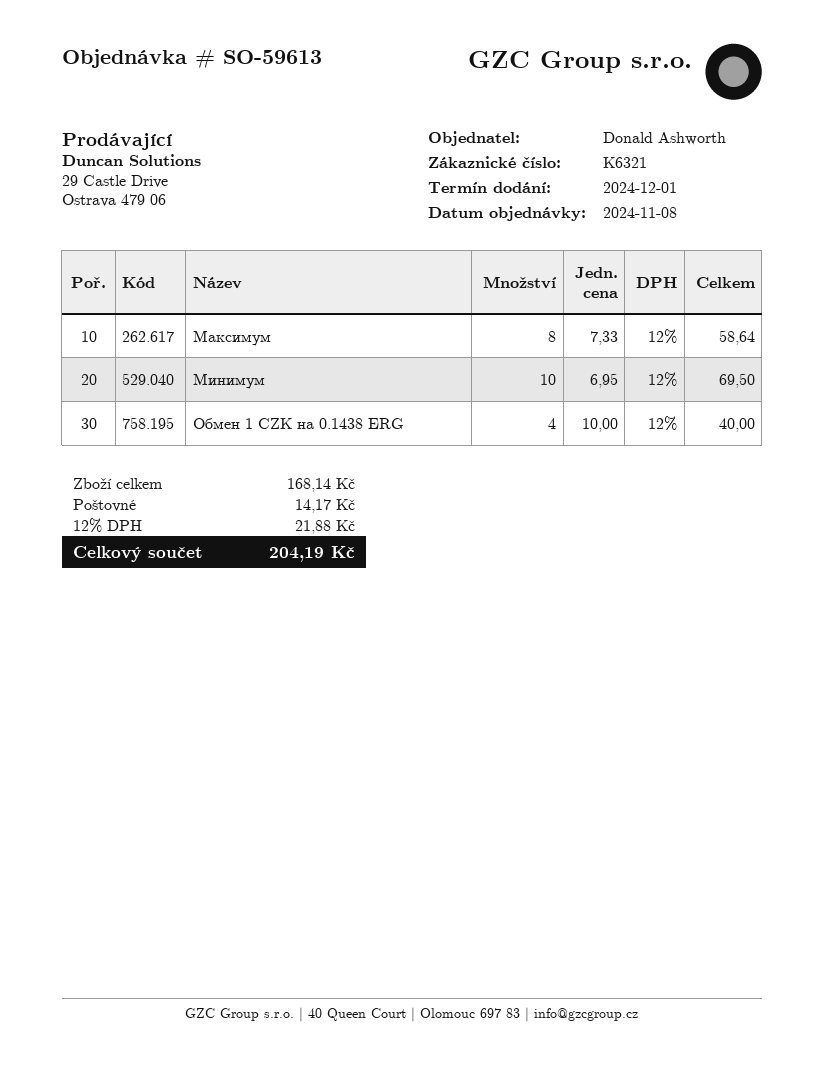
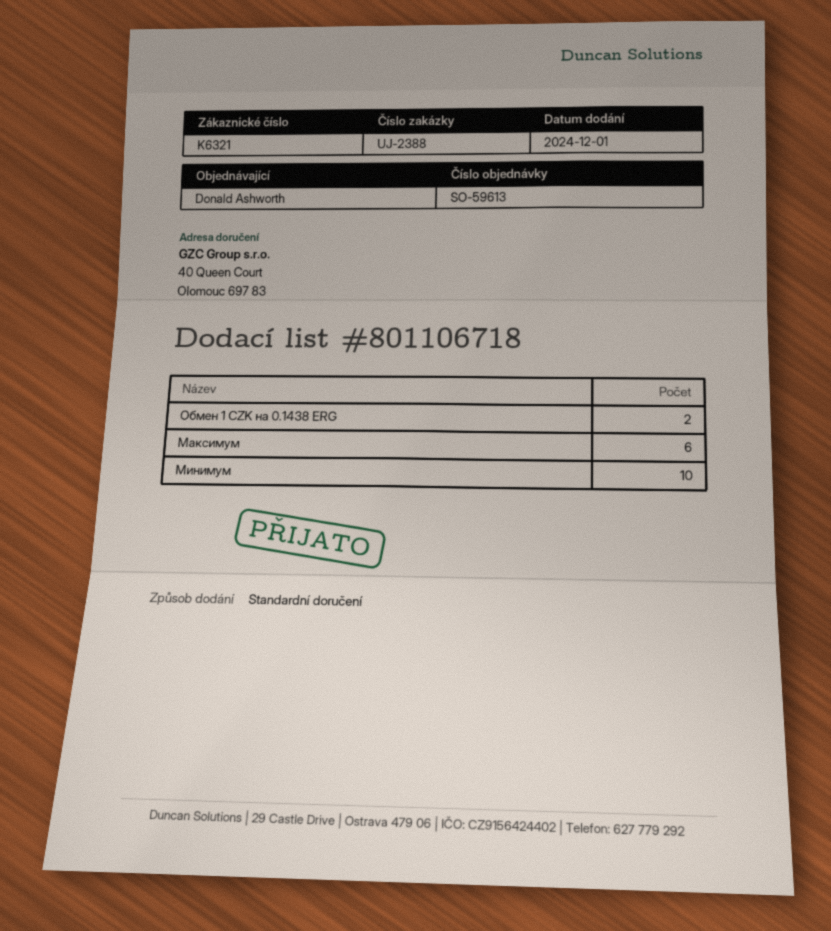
Максимум: 8 -> 6
Обмен 1 CZK на 0.1438 ERG: 4 -> 2

